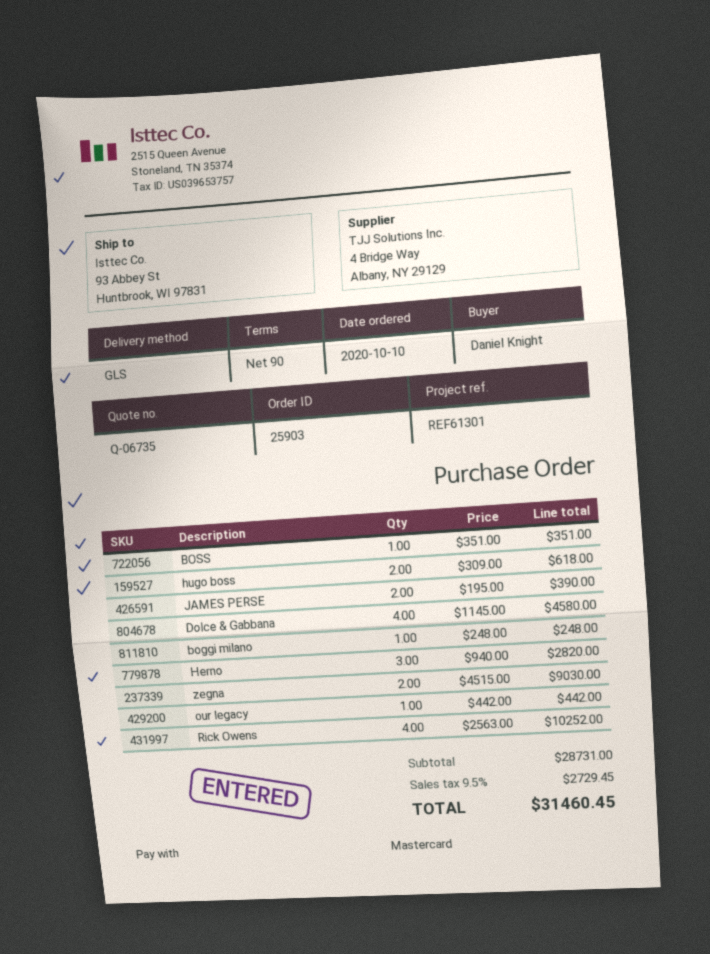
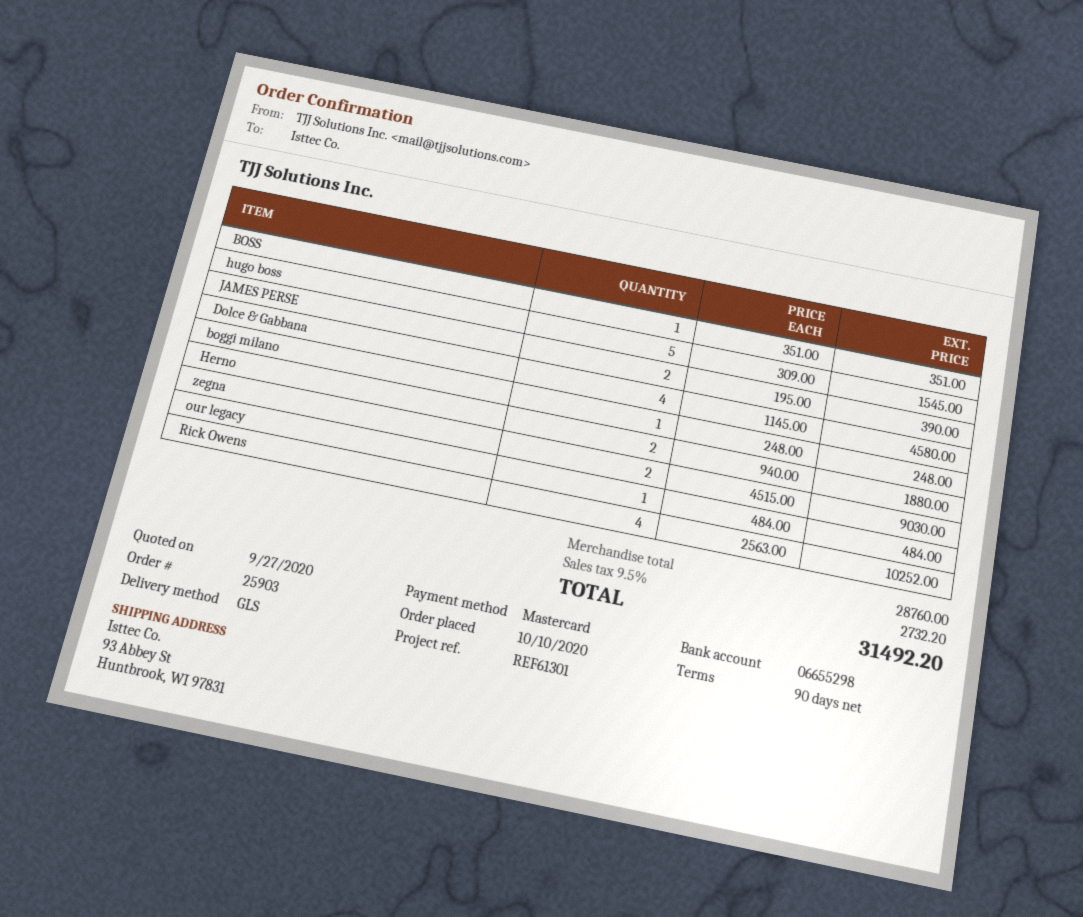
hugo boss: 2 x 309.00 = 618.00 -> 5 x 309.00 = 1545.00
Herno: 3 x 940.00 = 2820.00 -> 2 x 940.00 = 1880.00
our legacy: 1 x 442.00 = 442.00 -> 1 x 484.00 = 484.00
subtotal: 28731.00 -> 28760.00
tax: 9.5% = 2729.45 -> 9.5% = 2732.20
total: 31460.45 -> 31492.20

